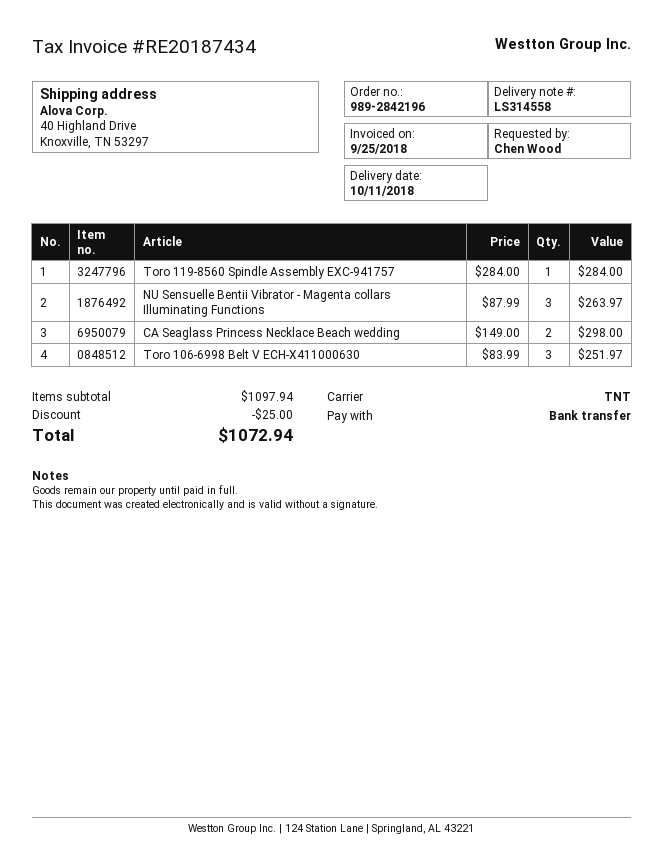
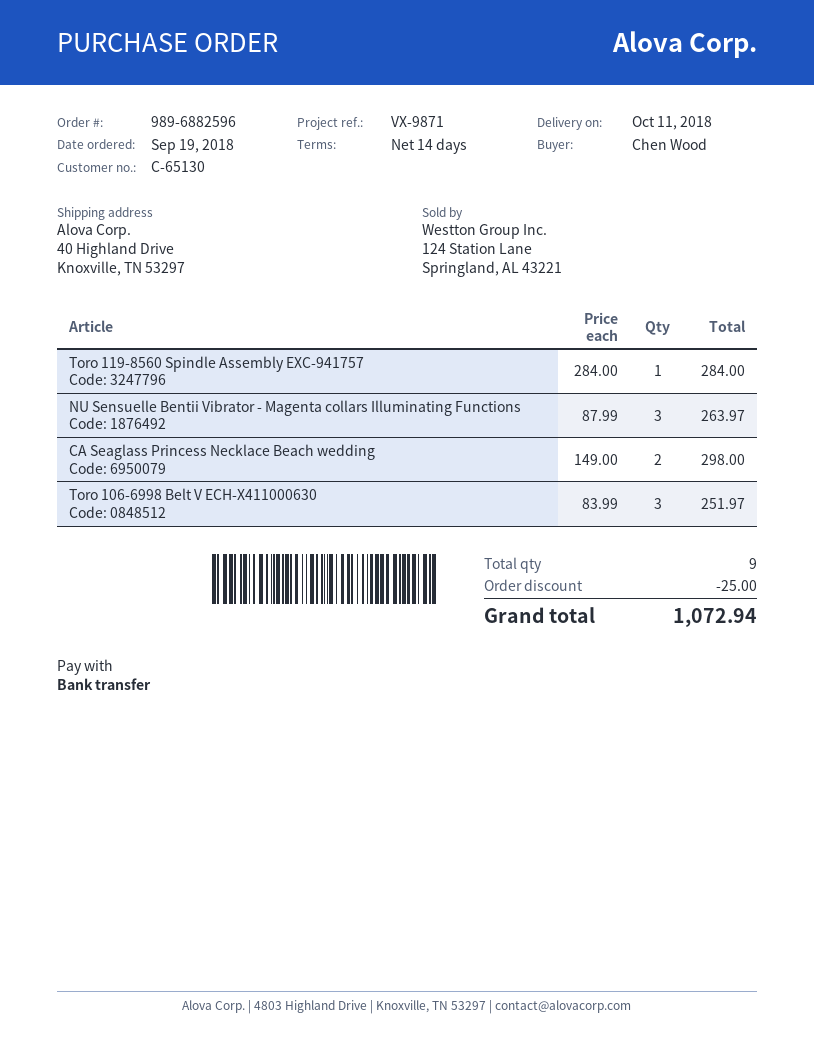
order number: 989-2842196 -> 989-6882596

